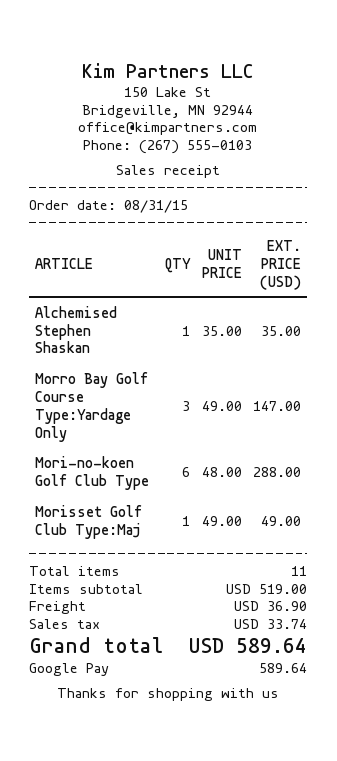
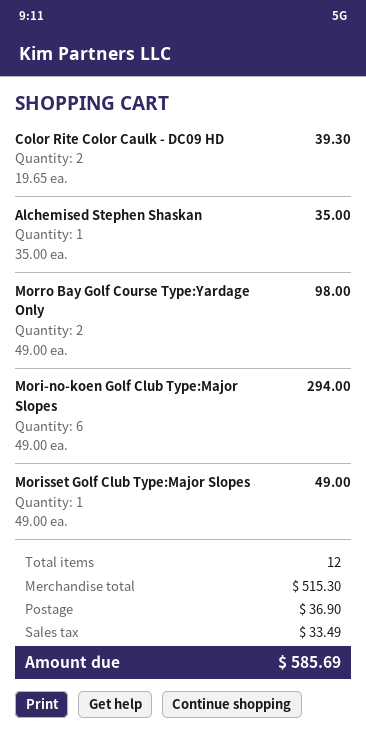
Morro Bay Golf Course Type:Yardage Only: 3 x 49.00 = 147.00 -> 2 x 49.00 = 98.00
Mori-no-koen Golf Club Type: 6 x 48.00 = 288.00 -> 6 x 49.00 = 294.00
Color Rite Color Caulk - DC09 HD: none -> 2 x 19.65 = 39.30
total quantity: 11 -> 12
subtotal: 519.00 -> 515.30
tax: 33.74 -> 33.49
total: 589.64 -> 585.69

